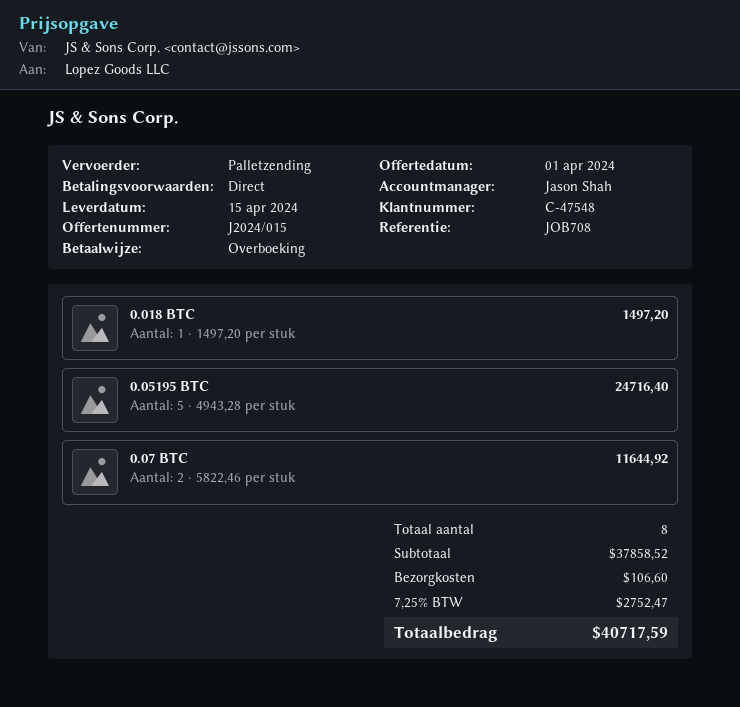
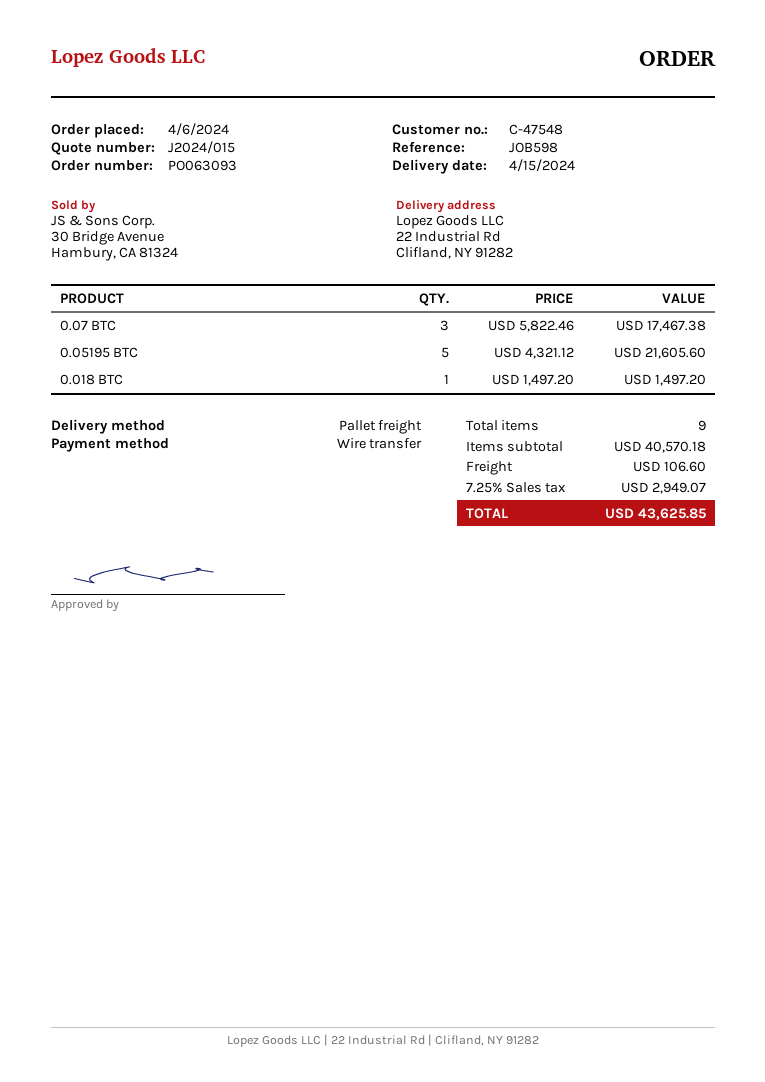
reference: JOB708 -> JOB598
0.05195 BTC: 5 x 4943.28 = 24716.40 -> 5 x 4321.12 = 21605.60
0.07 BTC: 2 x 5822.46 = 11644.92 -> 3 x 5822.46 = 17467.38
total quantity: 8 -> 9
subtotal: 37858.52 -> 40570.18
tax: 7.25% = 2752.47 -> 7.25% = 2949.07
total: 40717.59 -> 43625.85

